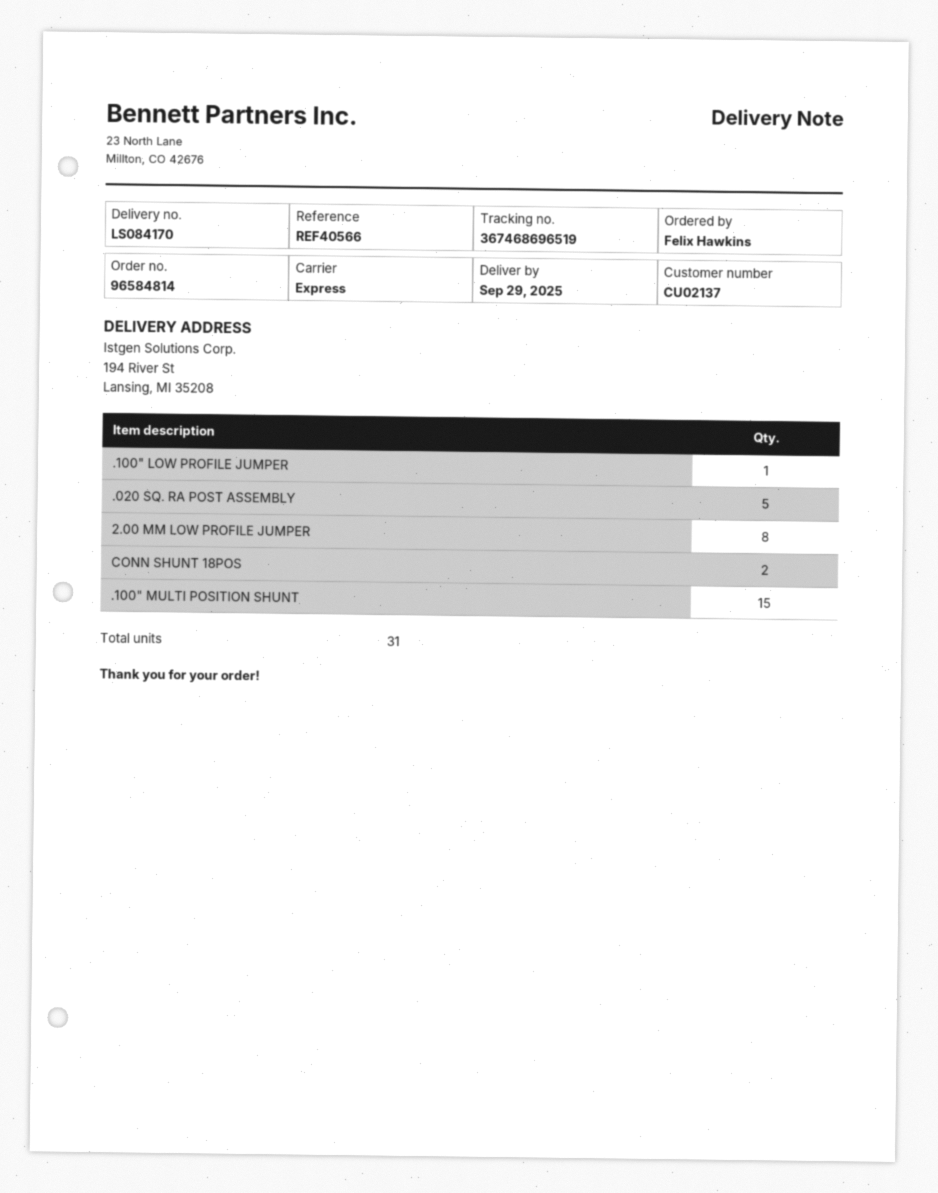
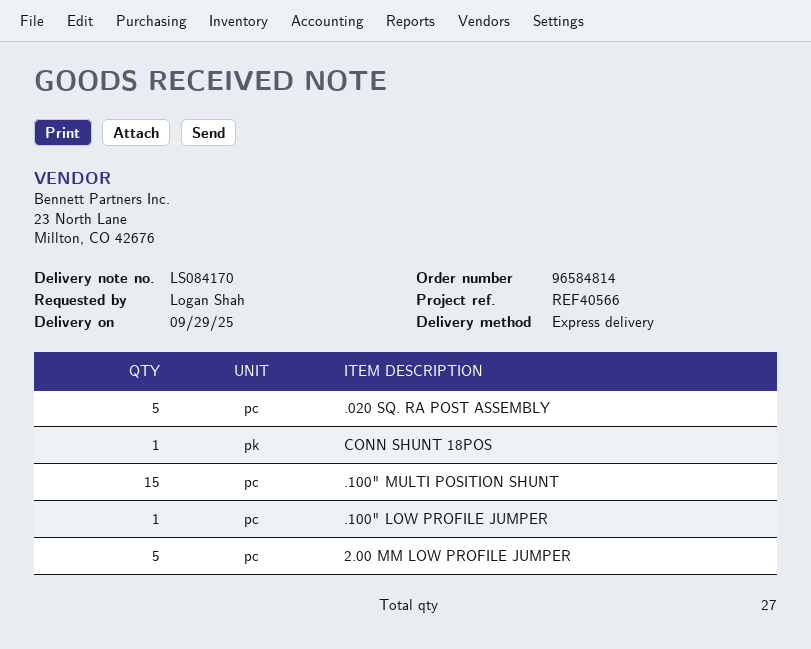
ordered by: Felix Hawkins -> Logan Shah
2.00 MM LOW PROFILE JUMPER: 8 -> 5
CONN SHUNT 18POS: 2 -> 1
total quantity: 31 -> 27

